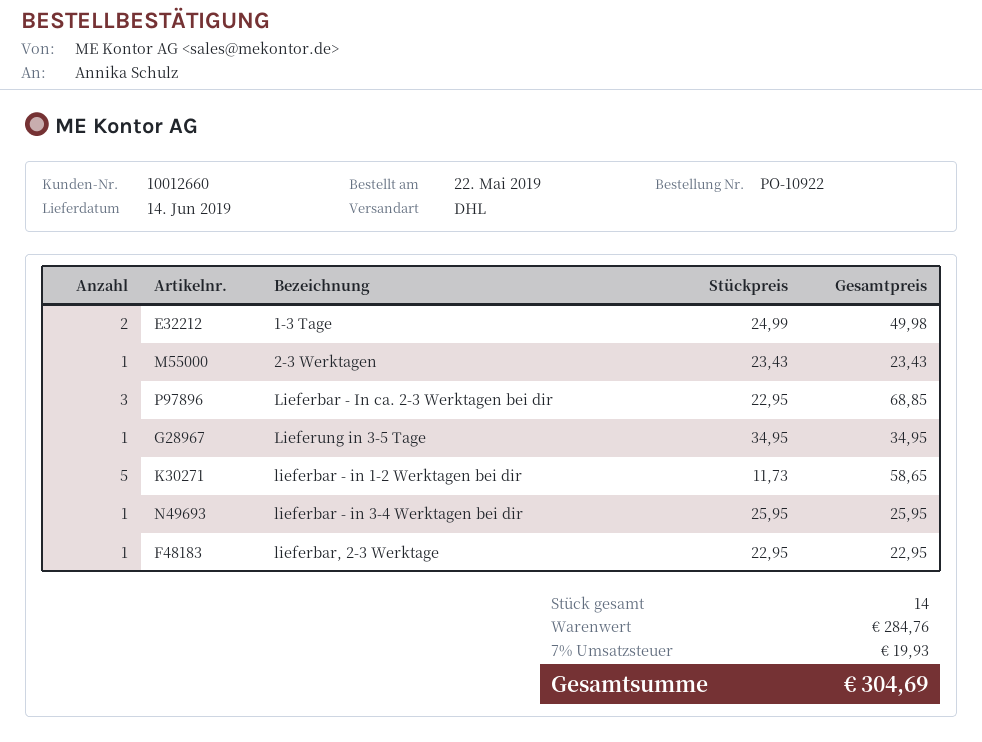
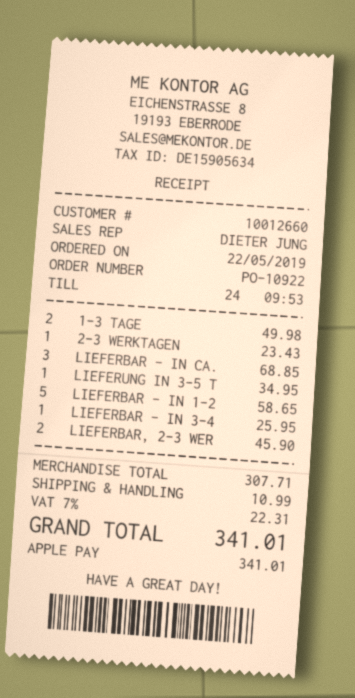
lieferbar, 2-3 Werktage: 1 for 22.95 -> 2 for 45.90
subtotal: 284.76 -> 307.71
shipping: none -> 10.99
tax: 7% = 19.93 -> 7% = 22.31
total: 304.69 -> 341.01

